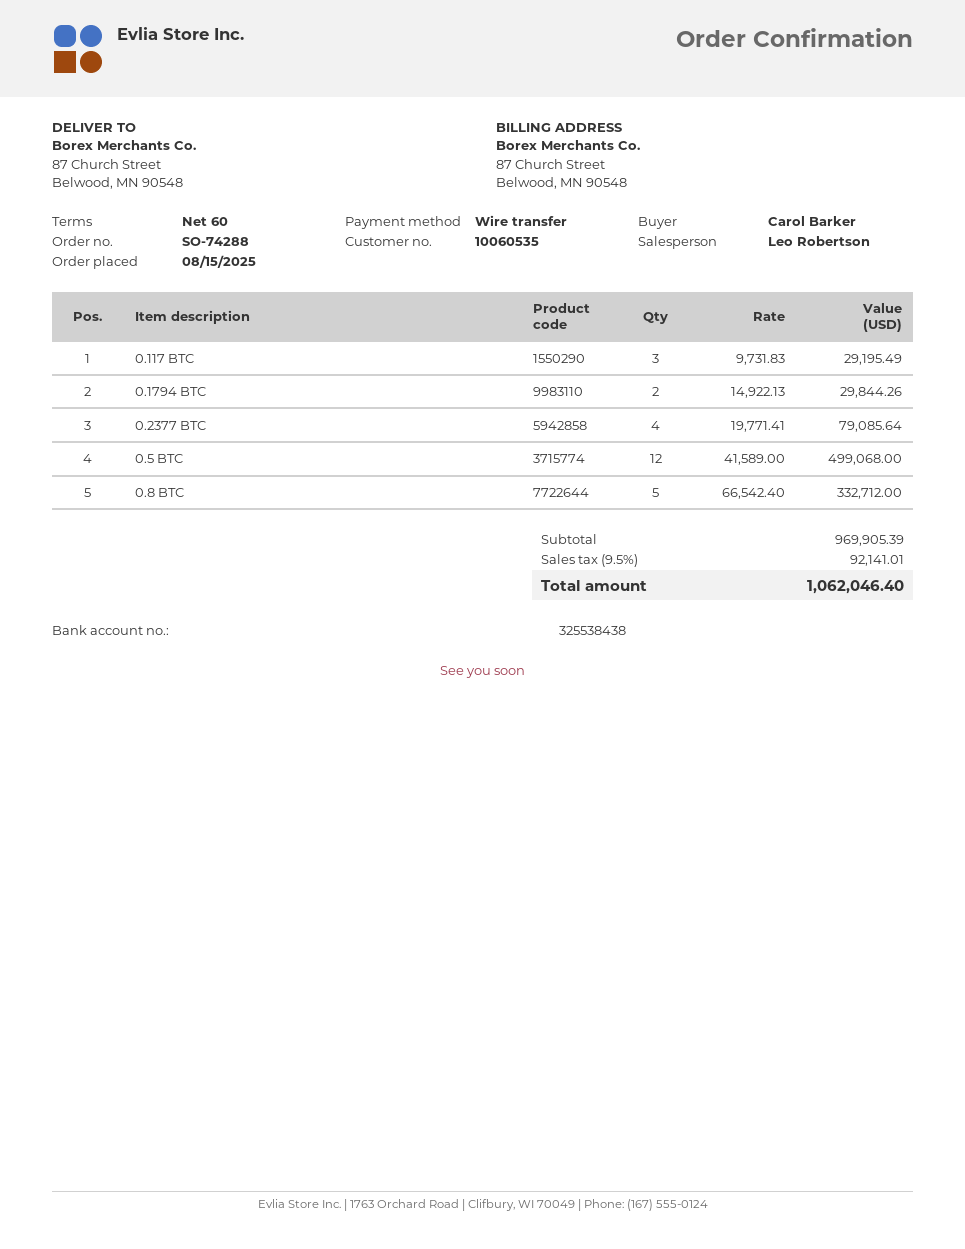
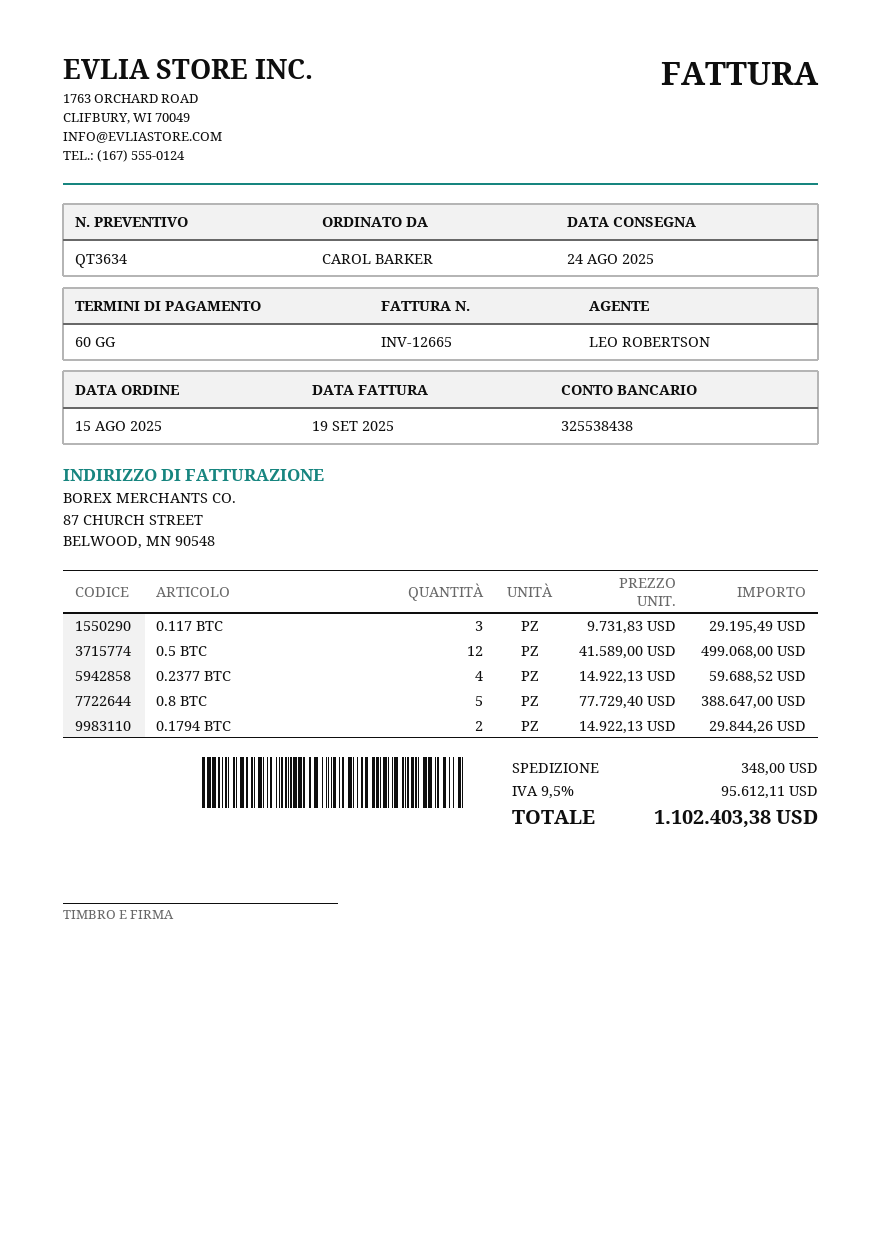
0.2377 BTC: 4 x 19771.41 = 79085.64 -> 4 x 14922.13 = 59688.52
0.8 BTC: 5 x 66542.40 = 332712.00 -> 5 x 77729.40 = 388647.00
shipping: none -> 348.00
tax: 9.5% = 92141.01 -> 9.5% = 95612.11
total: 1062046.40 -> 1102403.38

